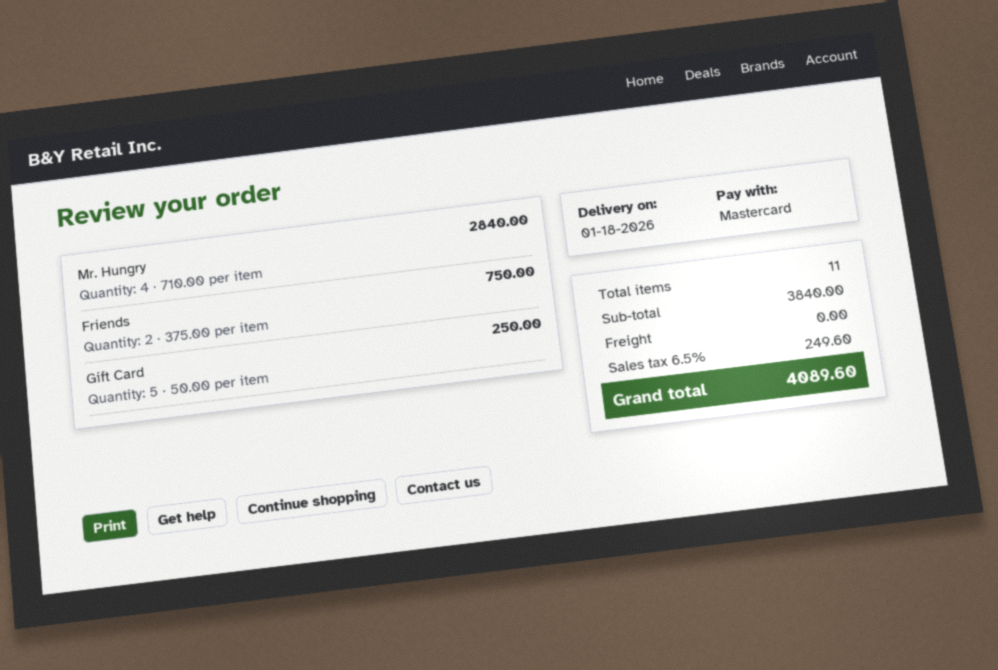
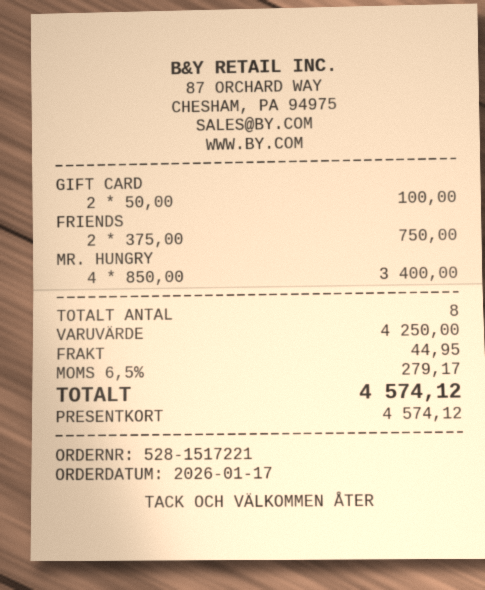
payment method: Mastercard -> gift card
Mr. Hungry: 4 x 710.00 = 2840.00 -> 4 x 850.00 = 3400.00
Gift Card: 5 x 50.00 = 250.00 -> 2 x 50.00 = 100.00
total quantity: 11 -> 8
subtotal: 3840.00 -> 4250.00
shipping: 0.00 -> 44.95
tax: 6.5% = 249.60 -> 6.5% = 279.17
total: 4089.60 -> 4574.12

